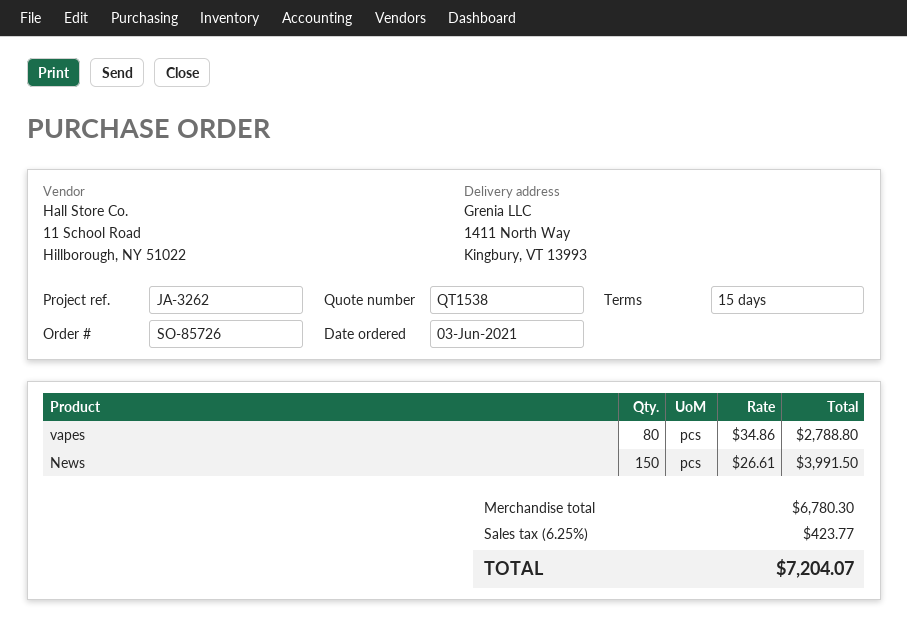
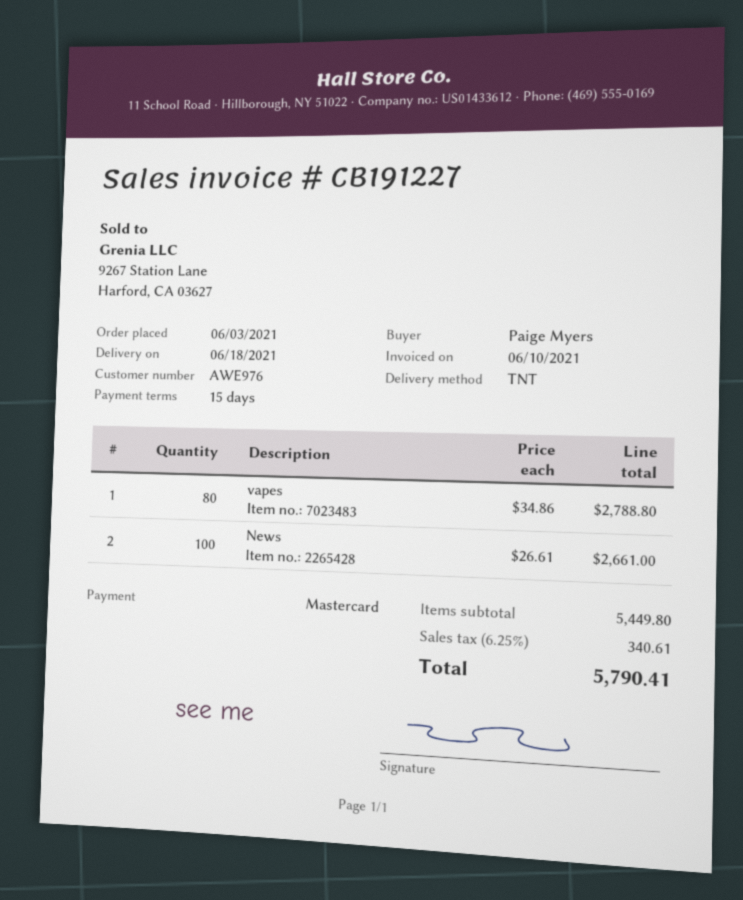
News: 150 x 26.61 = 3991.50 -> 100 x 26.61 = 2661.00
subtotal: 6780.30 -> 5449.80
tax: 6.25% = 423.77 -> 6.25% = 340.61
total: 7204.07 -> 5790.41

